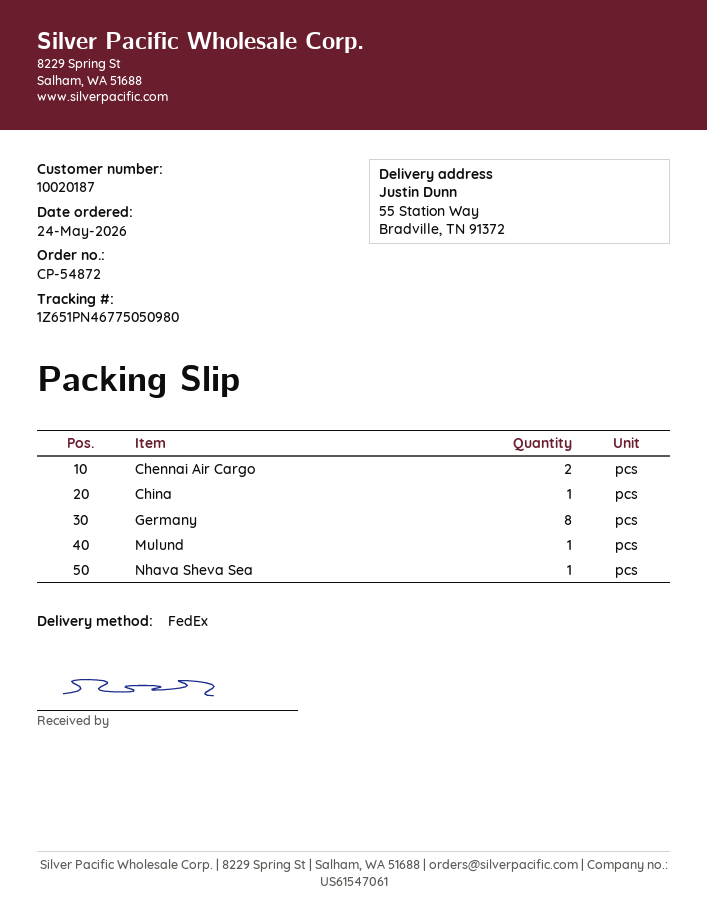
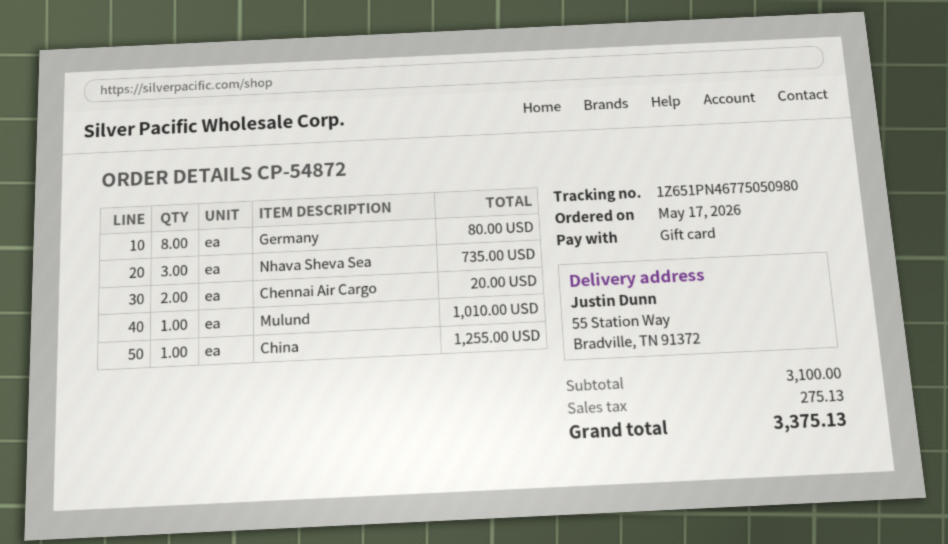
order date: 2026-05-24 -> 2026-05-17
Nhava Sheva Sea: 1 -> 3

